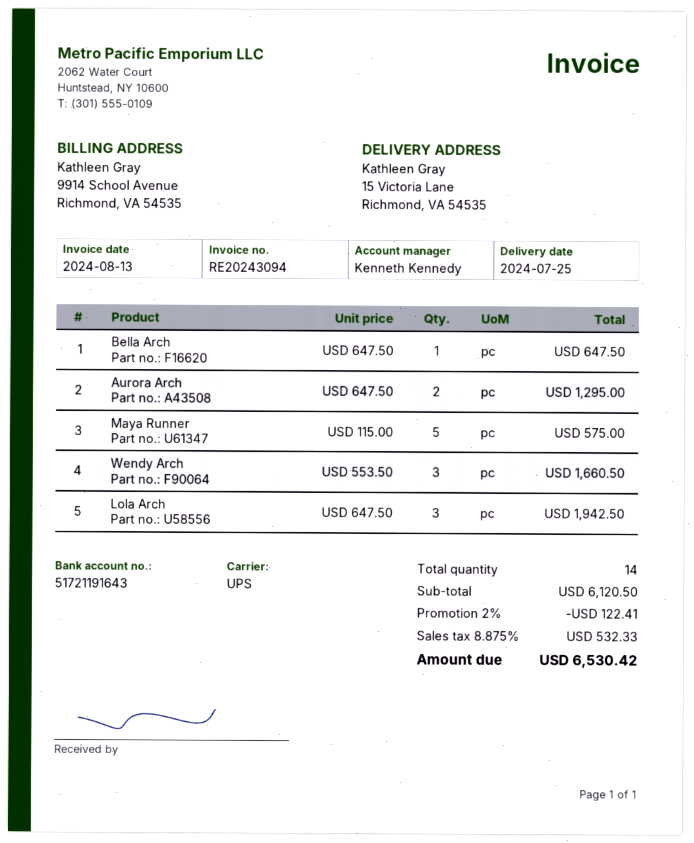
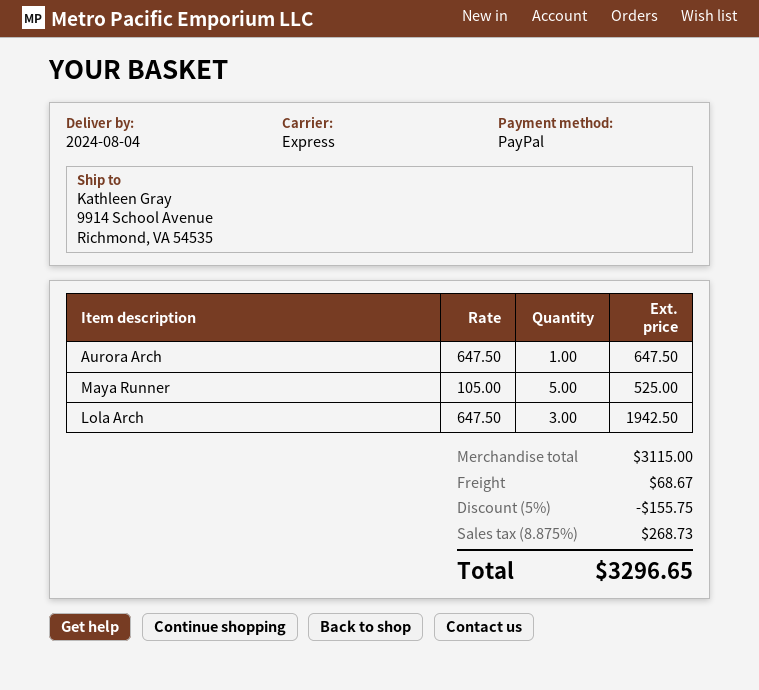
delivery date: 2024-07-25 -> 2024-08-04
shipping method: UPS -> express
ship to: 15 Victoria Lane, Richmond, VA 54535 -> 9914 School Avenue, Richmond, VA 54535
Bella Arch: 1 x 647.50 = 647.50 -> none
Aurora Arch: 2 x 647.50 = 1295.00 -> 1 x 647.50 = 647.50
Maya Runner: 5 x 115.00 = 575.00 -> 5 x 105.00 = 525.00
Wendy Arch: 3 x 553.50 = 1660.50 -> none
subtotal: 6120.50 -> 3115.00
discount: 2% = 122.41 -> 5% = 155.75
shipping: none -> 68.67
tax: 8.875% = 532.33 -> 8.875% = 268.73
total: 6530.42 -> 3296.65

